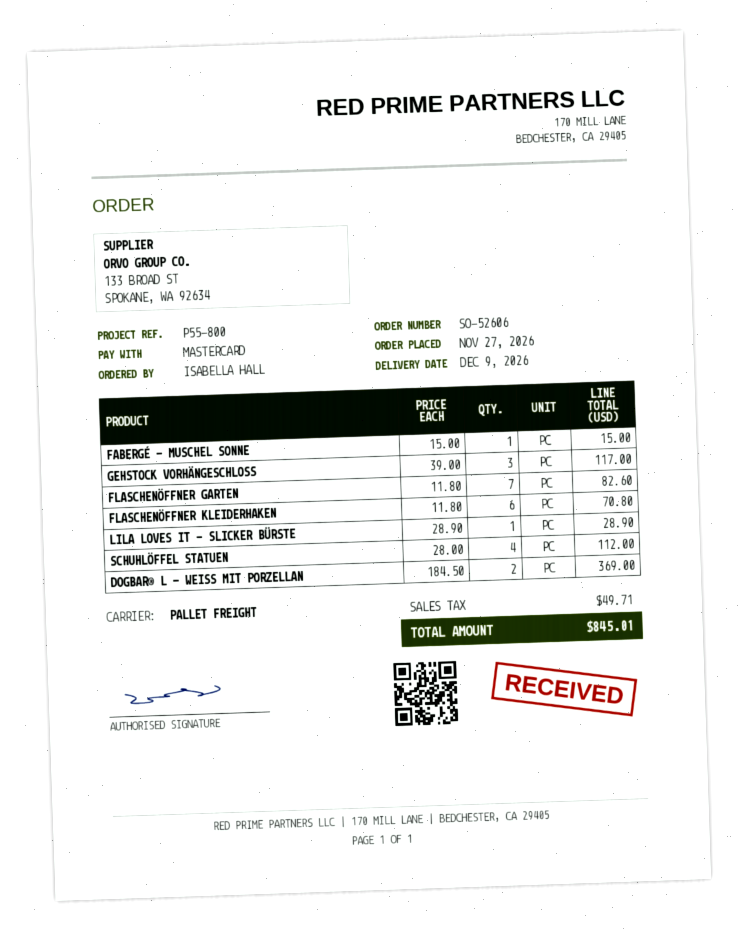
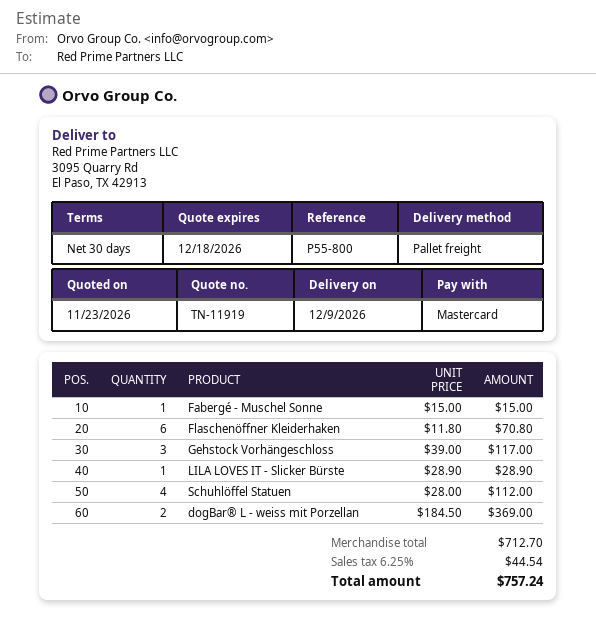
FLASCHENÖFFNER GARTEN: 7 x 11.80 = 82.60 -> none
tax: 49.71 -> 44.54
total: 845.01 -> 757.24

